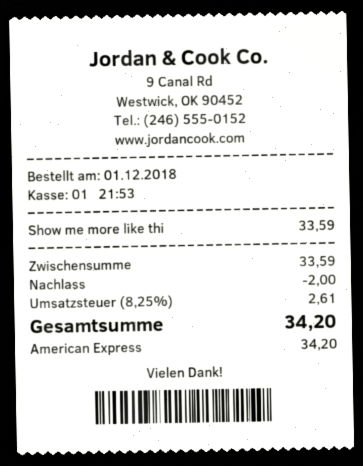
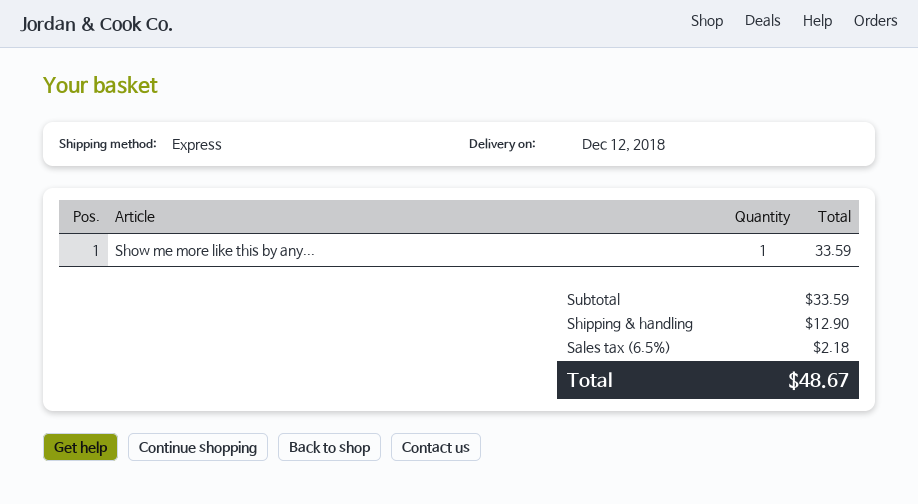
discount: 2.00 -> none
shipping: none -> 12.90
tax: 8.25% = 2.61 -> 6.5% = 2.18
total: 34.20 -> 48.67

